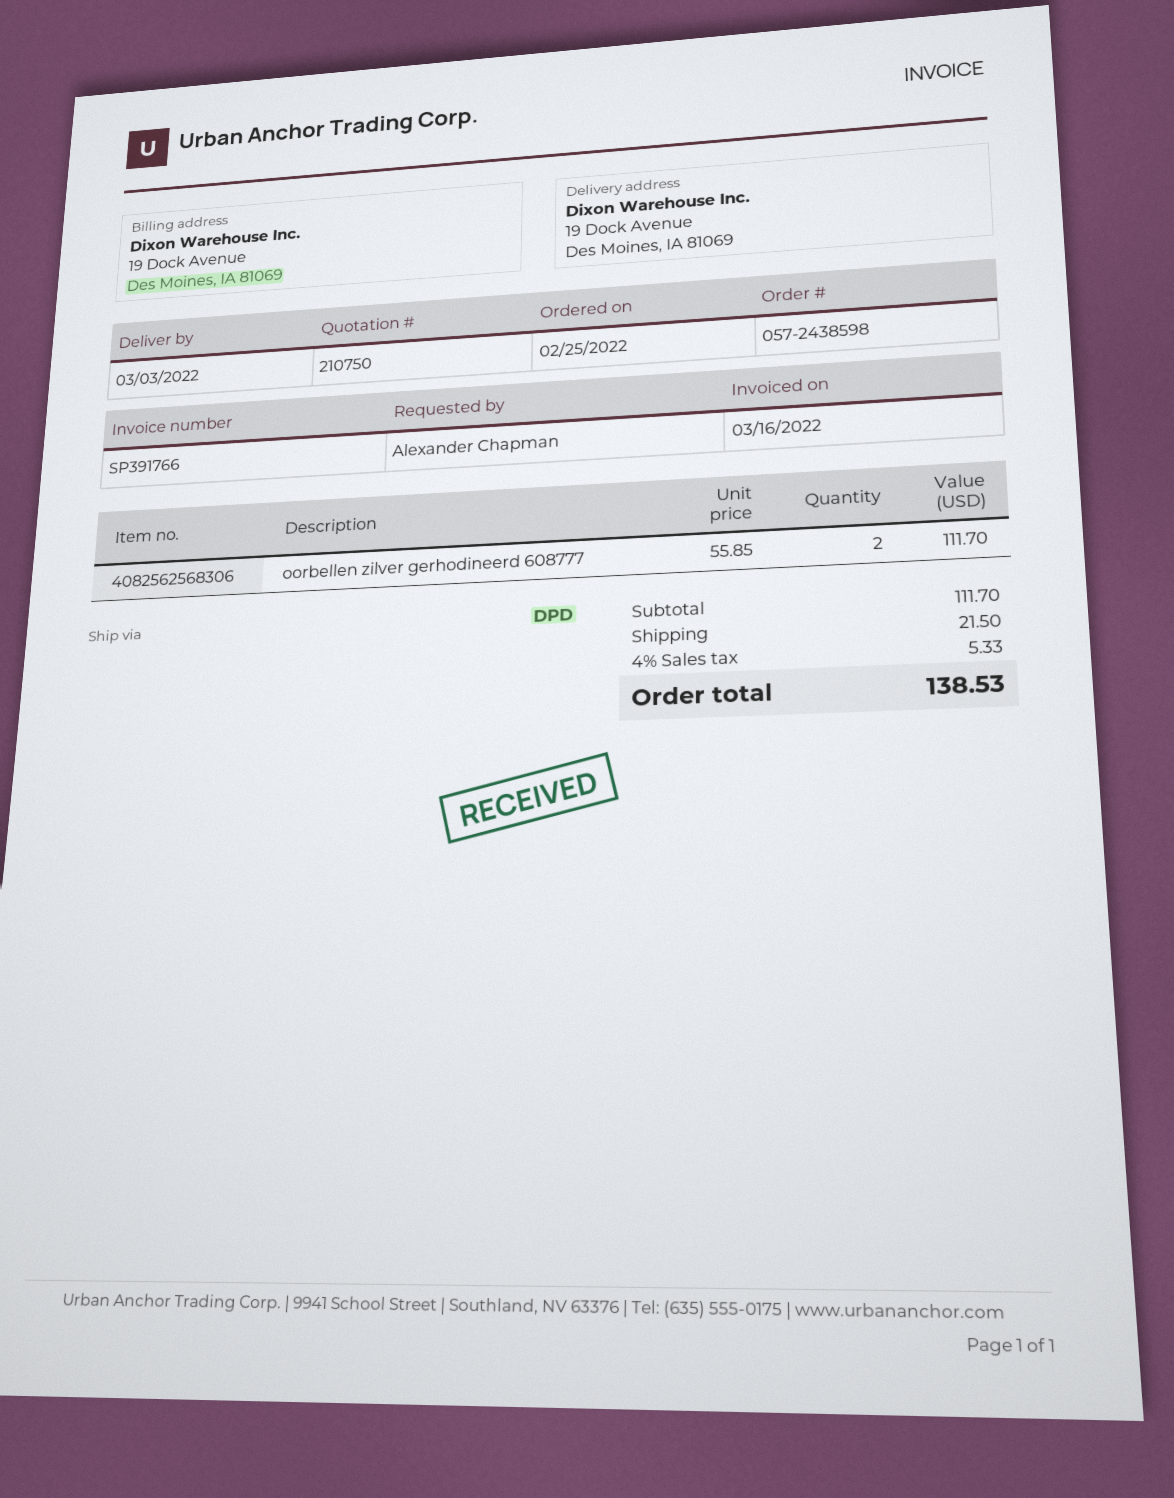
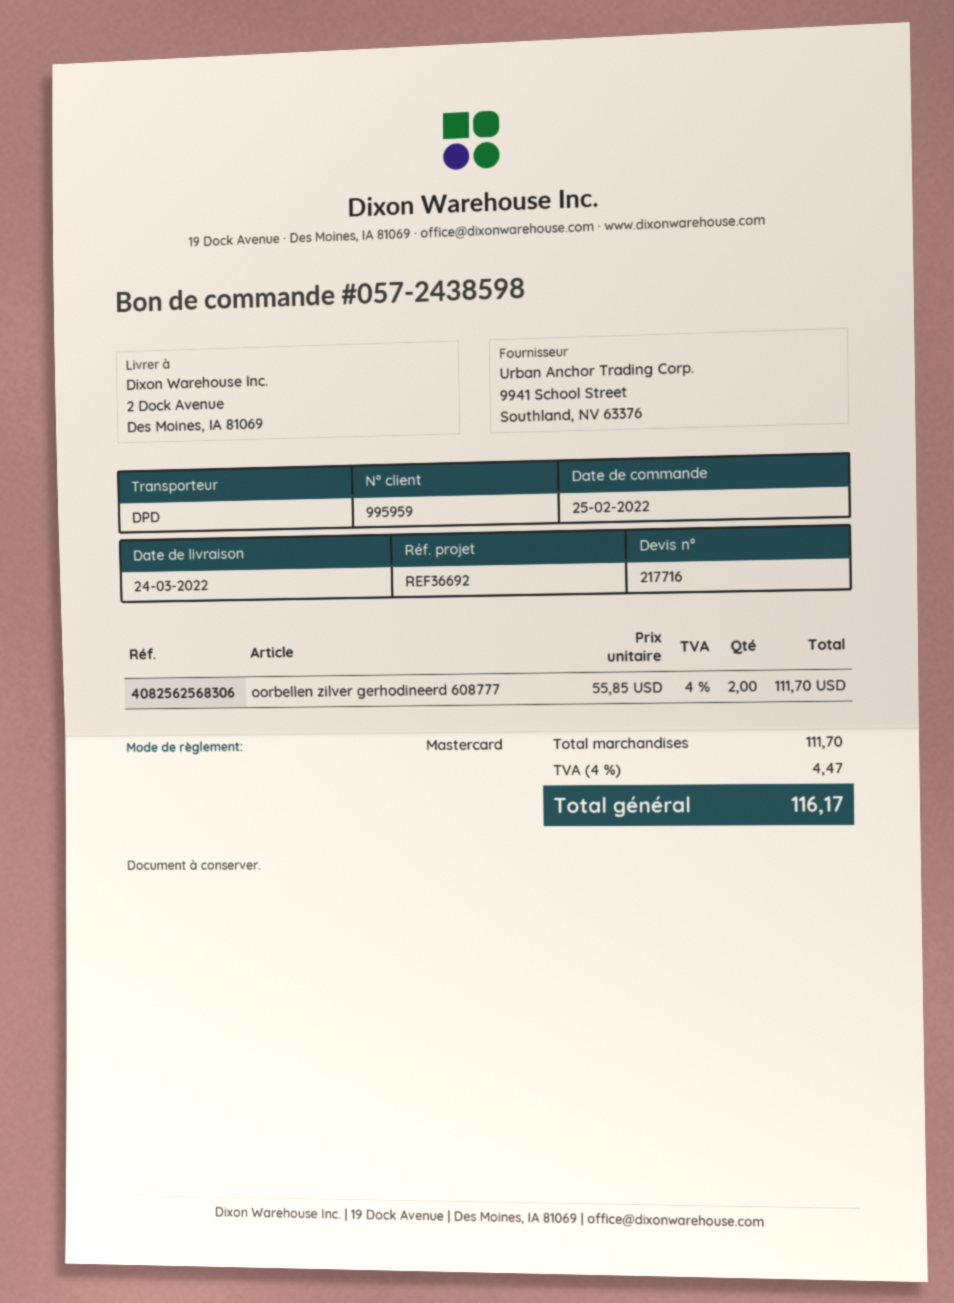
quote number: 210750 -> 217716
delivery date: 2022-03-03 -> 2022-03-24
ship to: 19 Dock Avenue, Des Moines, IA 81069 -> 2 Dock Avenue, Des Moines, IA 81069
shipping: 21.50 -> none
tax: 4% = 5.33 -> 4% = 4.47
total: 138.53 -> 116.17

